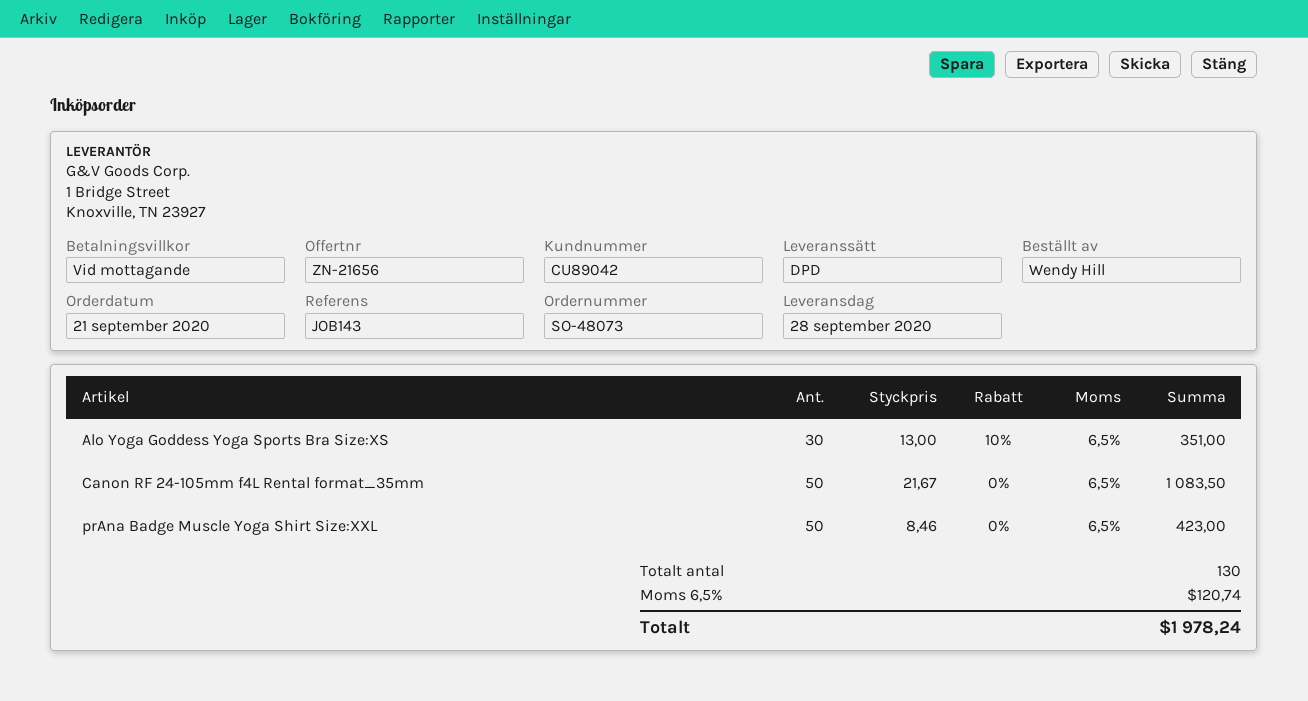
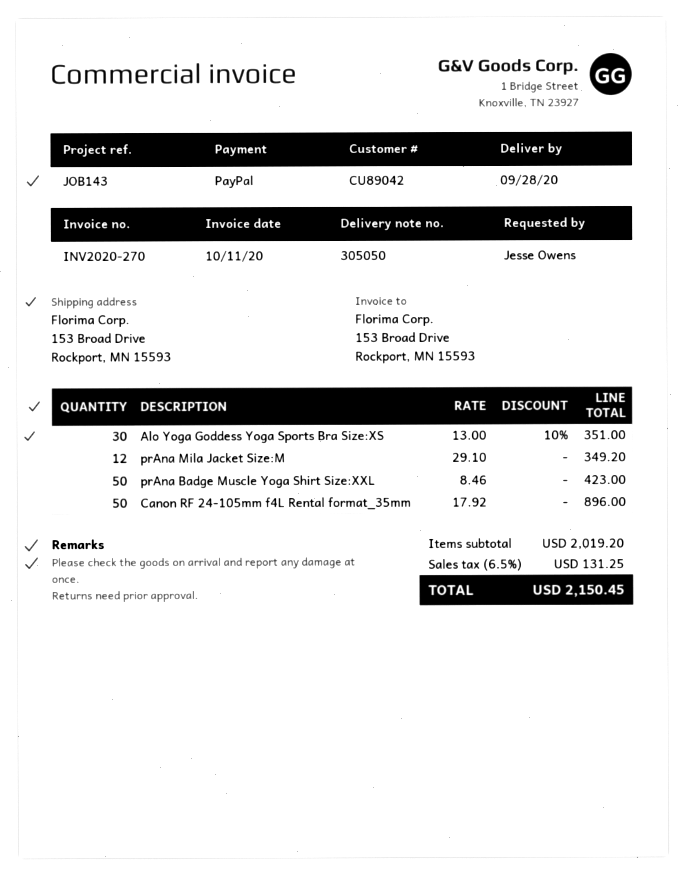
ordered by: Wendy Hill -> Jesse Owens
Canon RF 24-105mm f4L Rental format_35mm: 50 x 21.67 = 1083.50 -> 50 x 17.92 = 896.00
prAna Mila Jacket Size:M: none -> 12 x 29.10 = 349.20
tax: 6.5% = 120.74 -> 6.5% = 131.25
total: 1978.24 -> 2150.45

